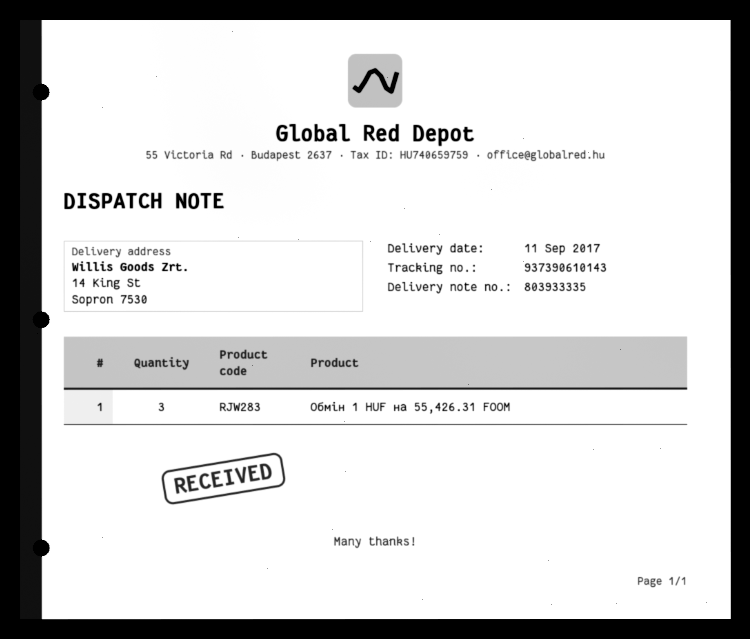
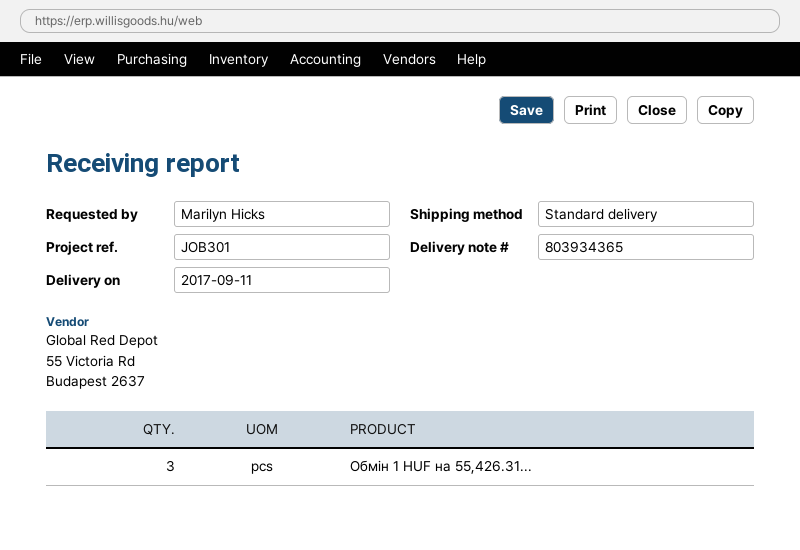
delivery note number: 803933335 -> 803934365

